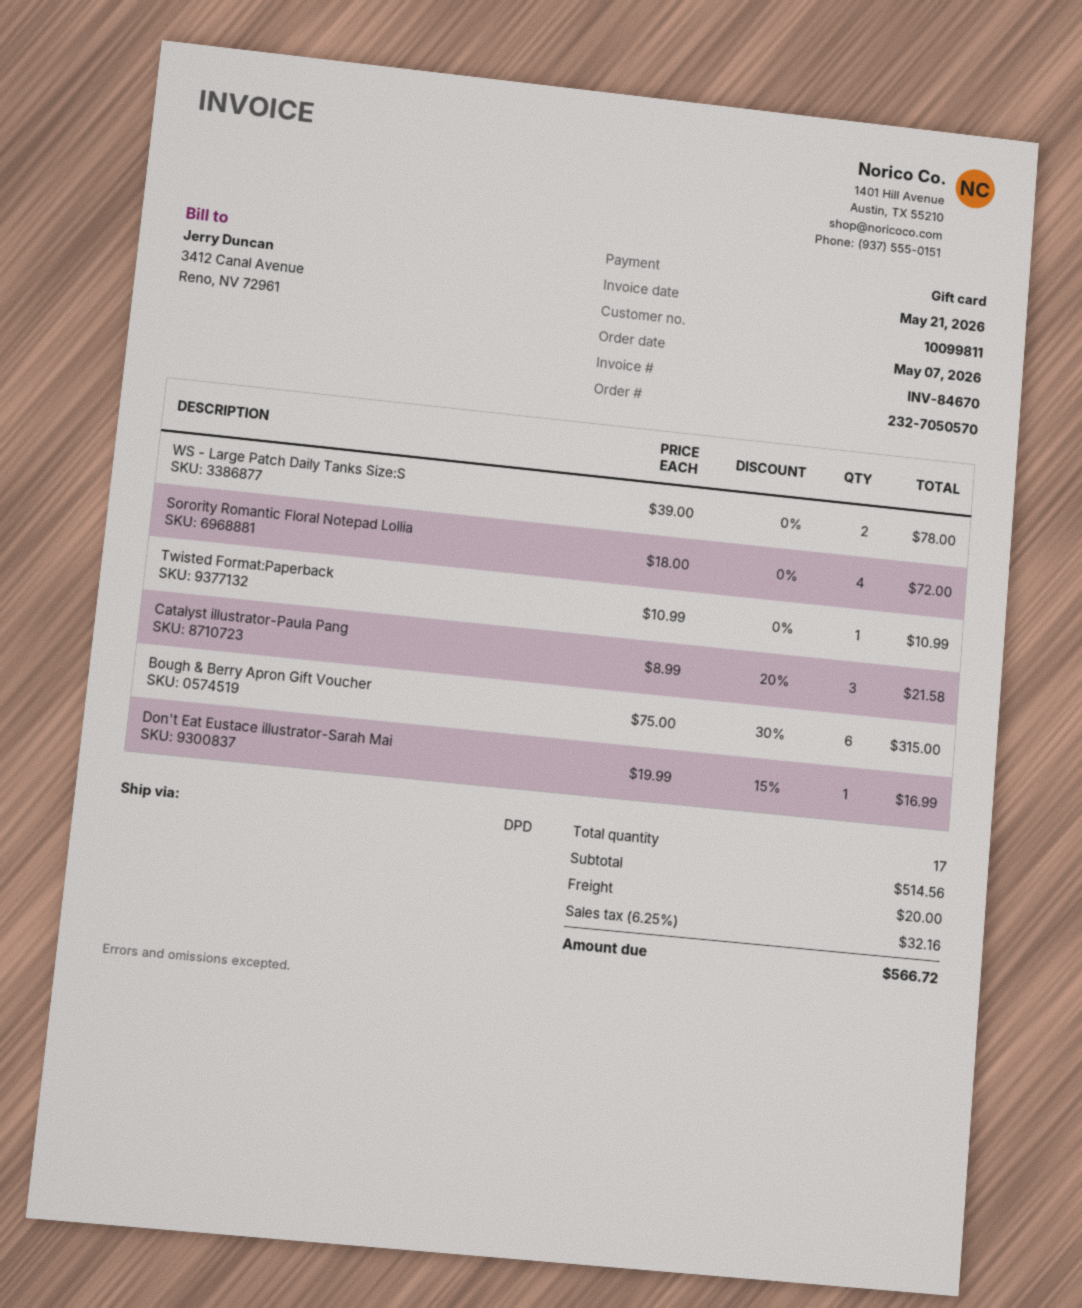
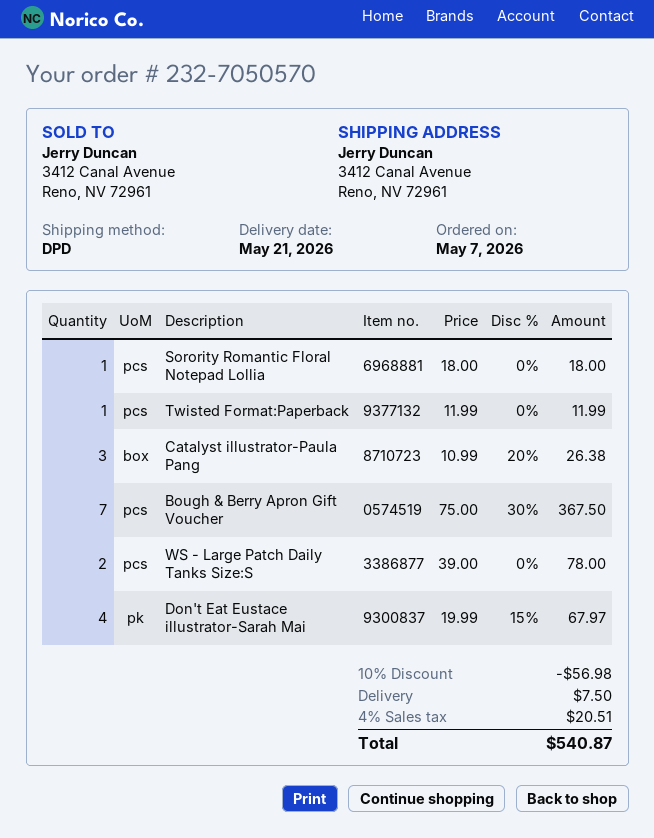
Sorority Romantic Floral Notepad Lollia: 4 x 18.00 = 72.00 -> 1 x 18.00 = 18.00
Twisted Format:Paperback: 1 x 10.99 = 10.99 -> 1 x 11.99 = 11.99
Catalyst illustrator-Paula Pang: 3 x 8.99 - 20% = 21.58 -> 3 x 10.99 - 20% = 26.38
Bough & Berry Apron Gift Voucher: 6 x 75.00 - 30% = 315.00 -> 7 x 75.00 - 30% = 367.50
Don't Eat Eustace illustrator-Sarah Mai: 1 x 19.99 - 15% = 16.99 -> 4 x 19.99 - 15% = 67.97
discount: none -> 10% = 56.98
shipping: 20.00 -> 7.50
tax: 6.25% = 32.16 -> 4% = 20.51
total: 566.72 -> 540.87

